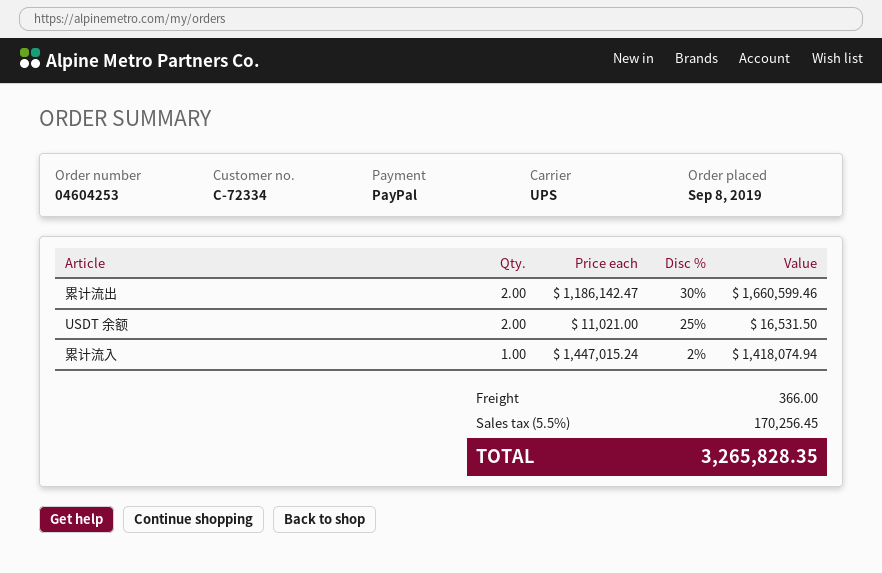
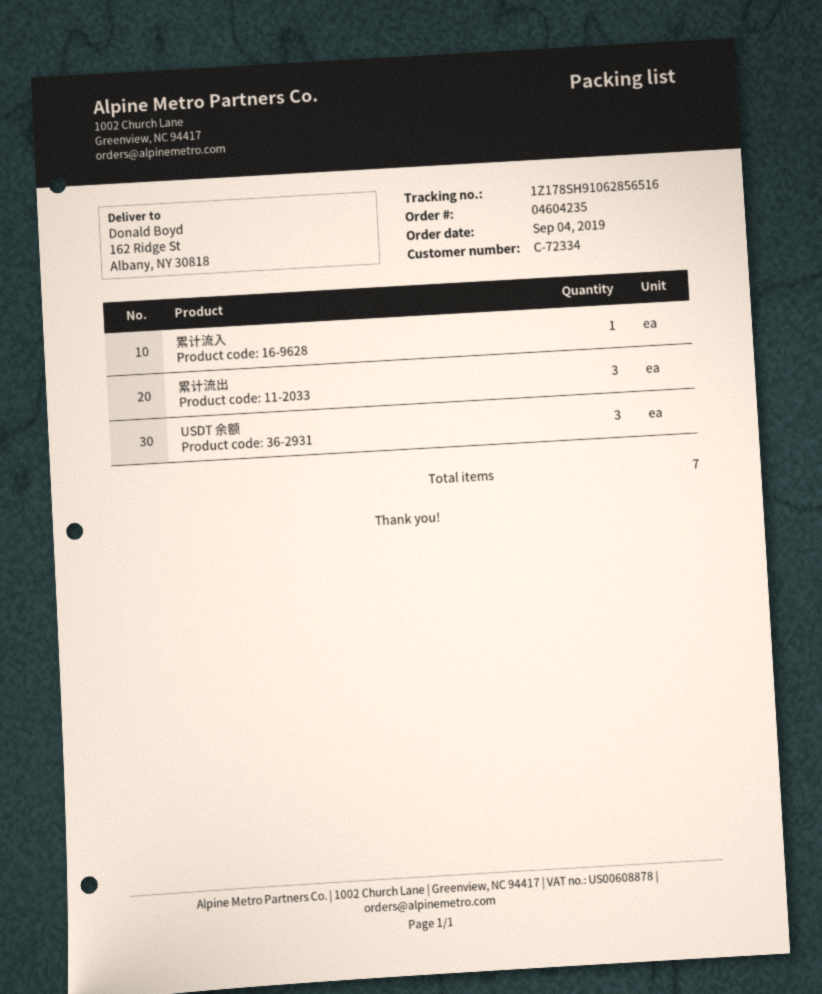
order number: 04604253 -> 04604235
order date: 2019-09-08 -> 2019-09-04
累计流出: 2 -> 3
USDT 余额: 2 -> 3

